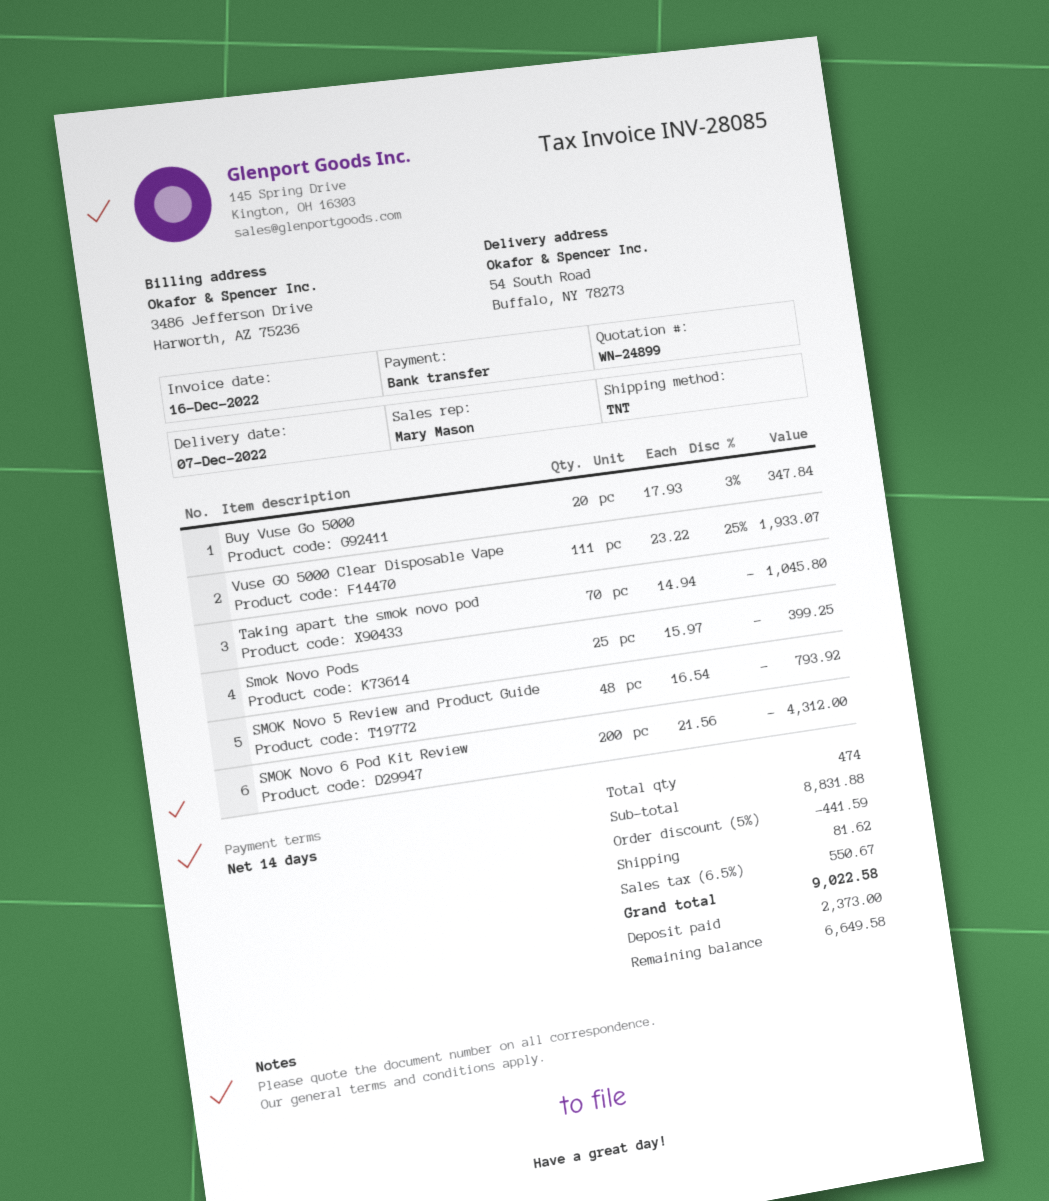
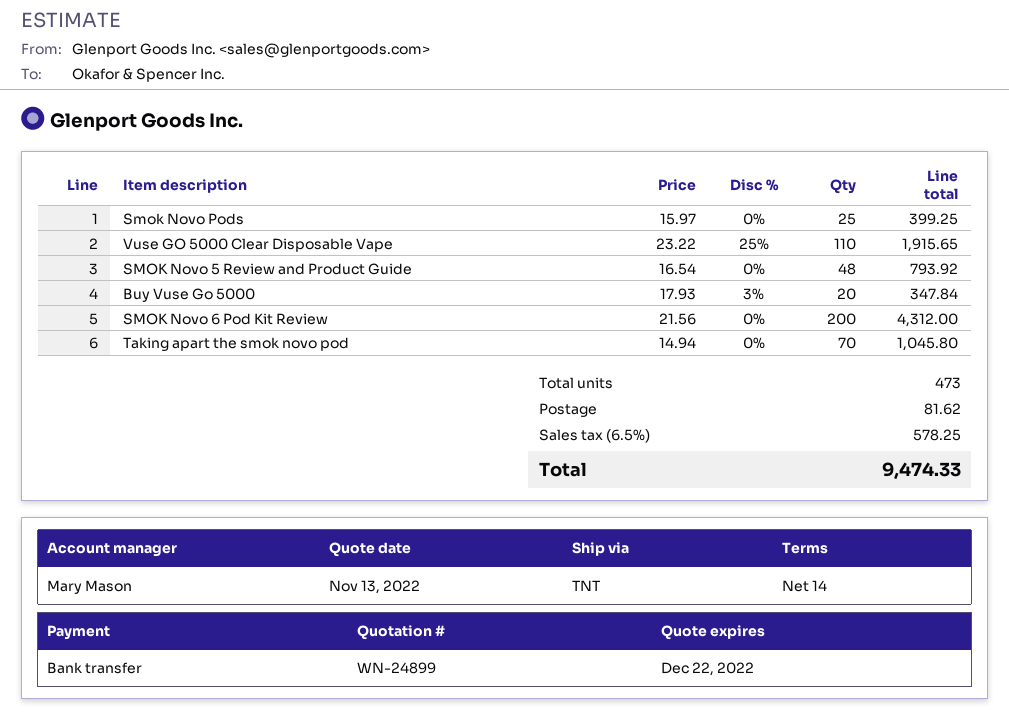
Vuse GO 5000 Clear Disposable Vape: 111 x 23.22 - 25% = 1933.07 -> 110 x 23.22 - 25% = 1915.65
total quantity: 474 -> 473
discount: 5% = 441.59 -> none
tax: 6.5% = 550.67 -> 6.5% = 578.25
total: 9022.58 -> 9474.33

